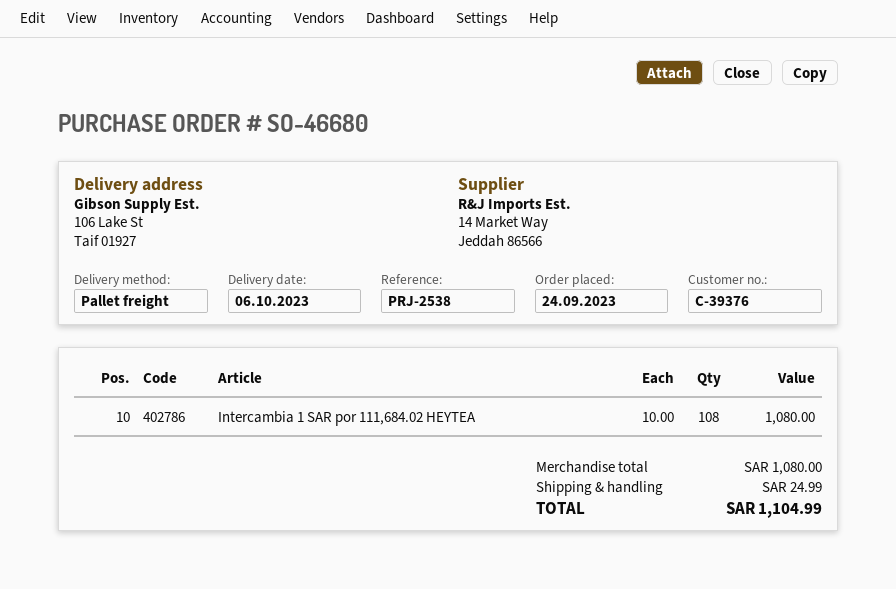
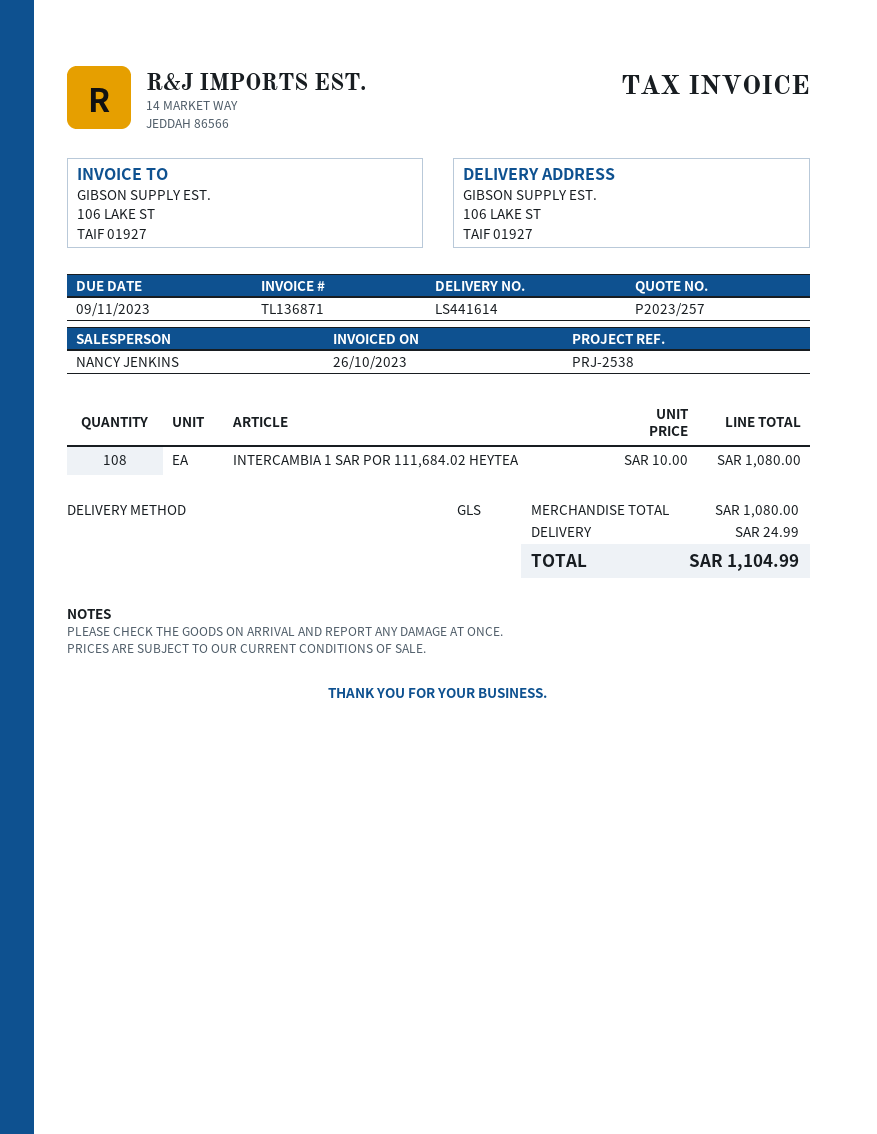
shipping method: pallet freight -> GLS

